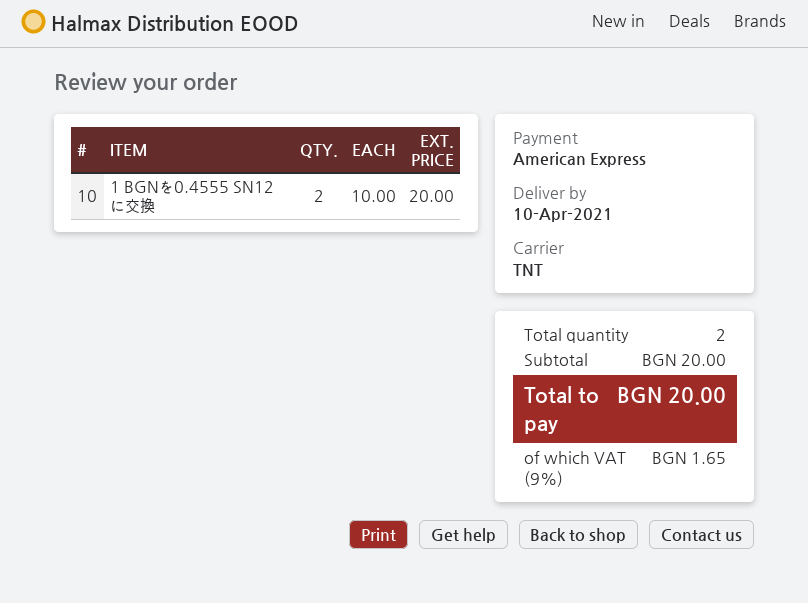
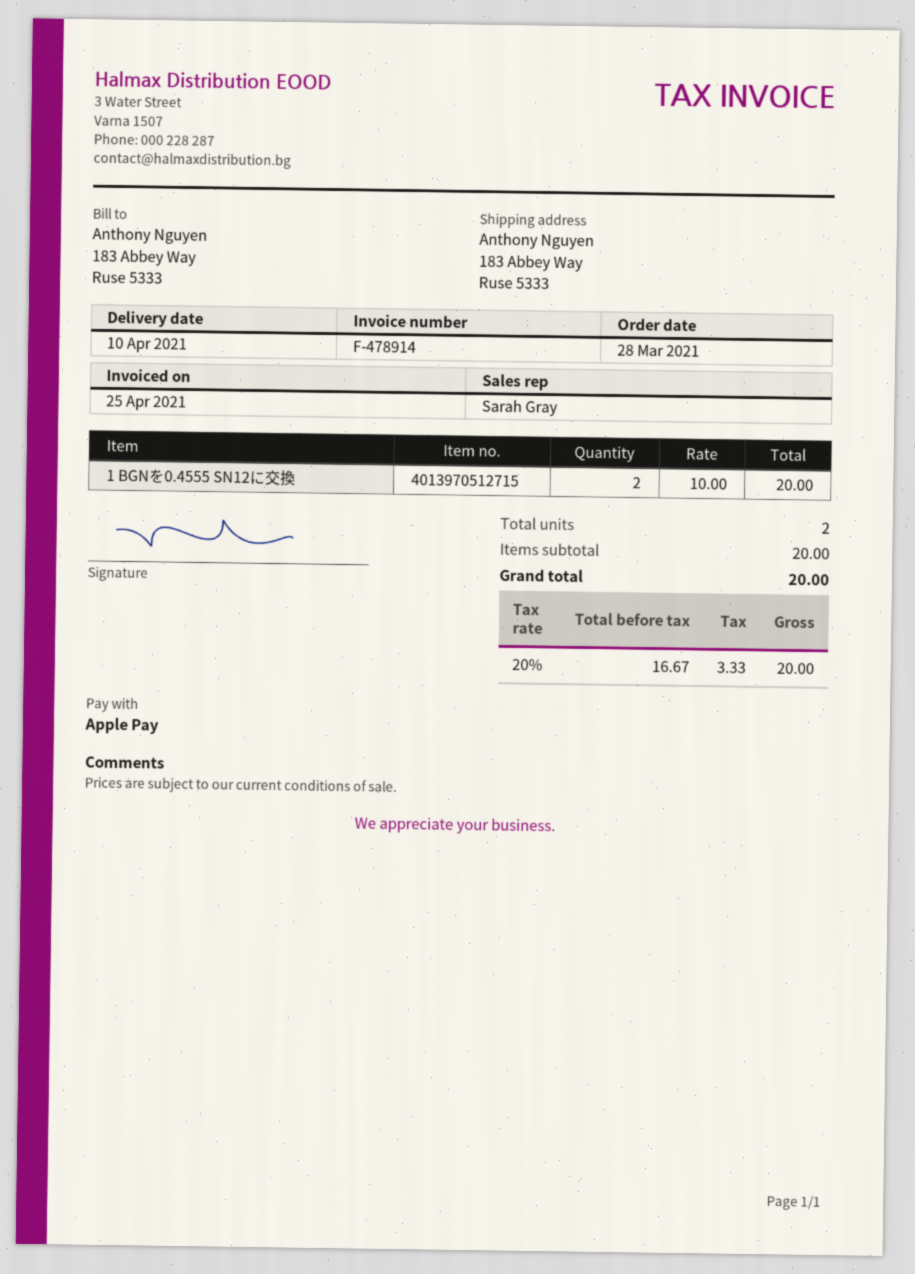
payment method: American Express -> Apple Pay
tax: 9% = 1.65 -> 20% = 3.33

